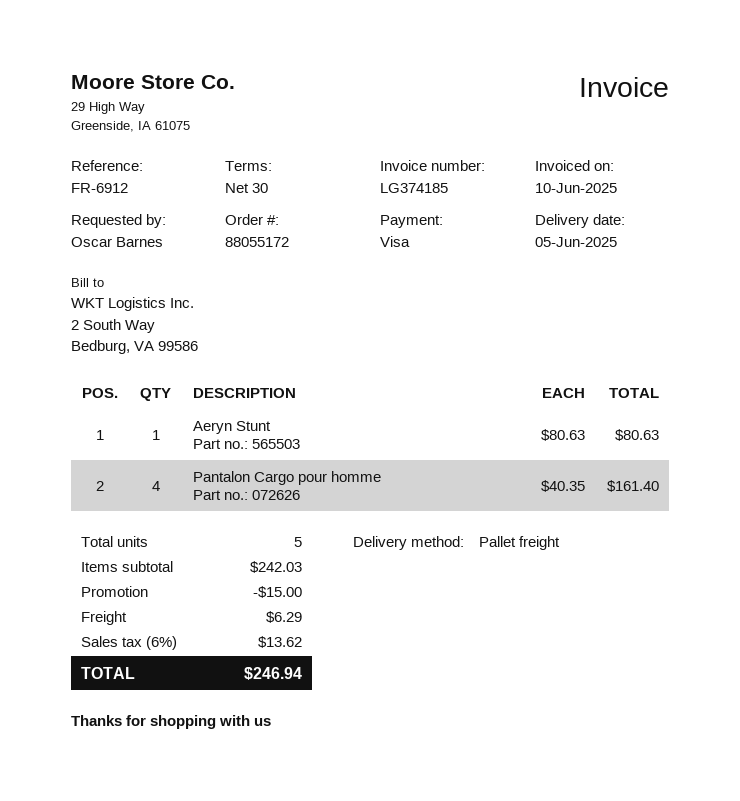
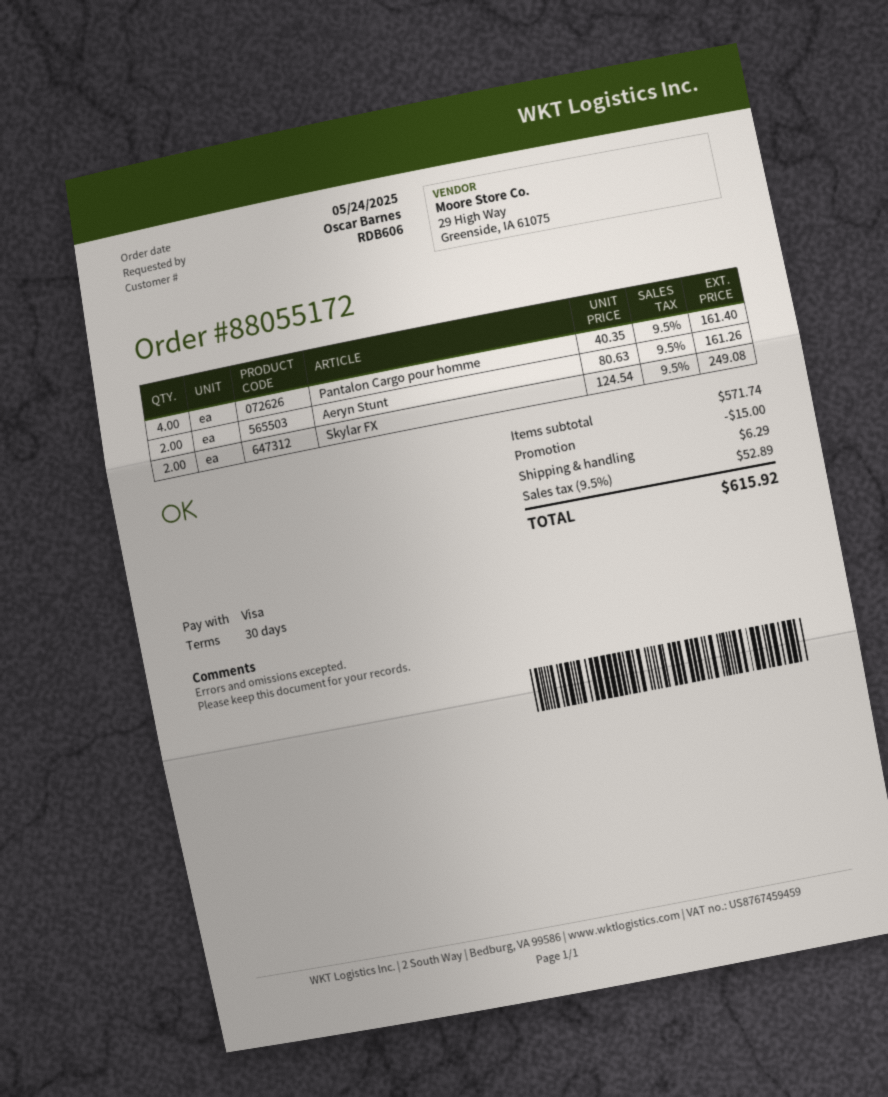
Aeryn Stunt: 1 x 80.63 = 80.63 -> 2 x 80.63 = 161.26
Skylar FX: none -> 2 x 124.54 = 249.08
subtotal: 242.03 -> 571.74
tax: 6% = 13.62 -> 9.5% = 52.89
total: 246.94 -> 615.92

